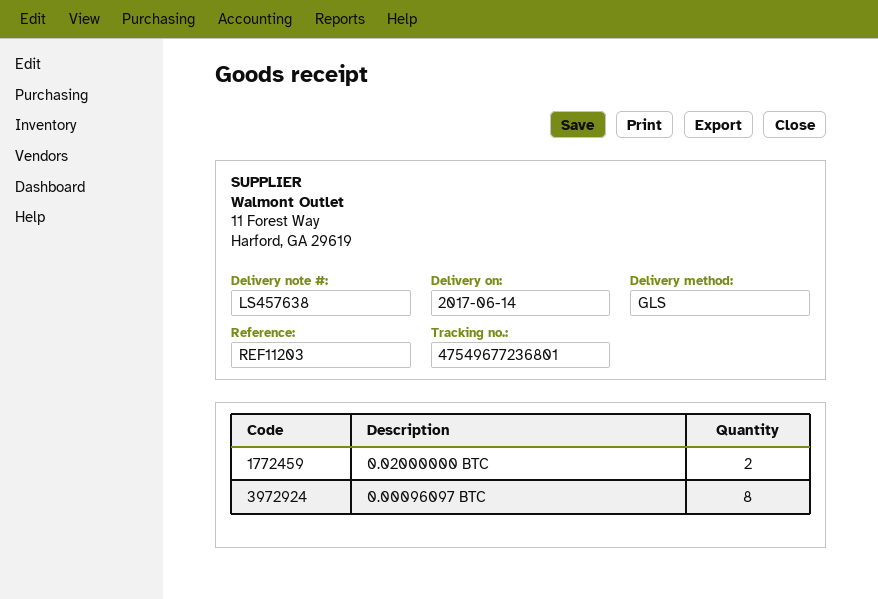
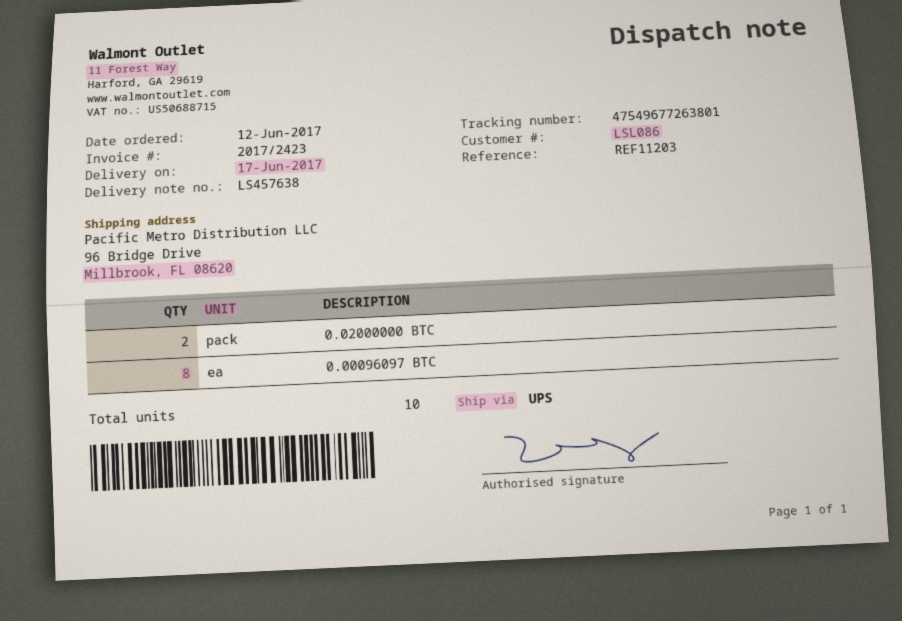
delivery date: 2017-06-14 -> 2017-06-17
shipping method: GLS -> UPS
tracking number: 47549677236801 -> 47549677263801

